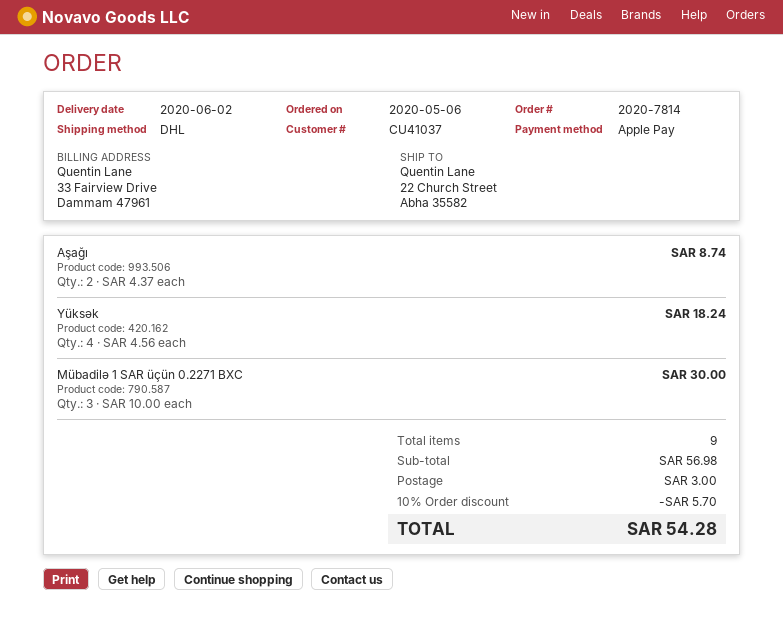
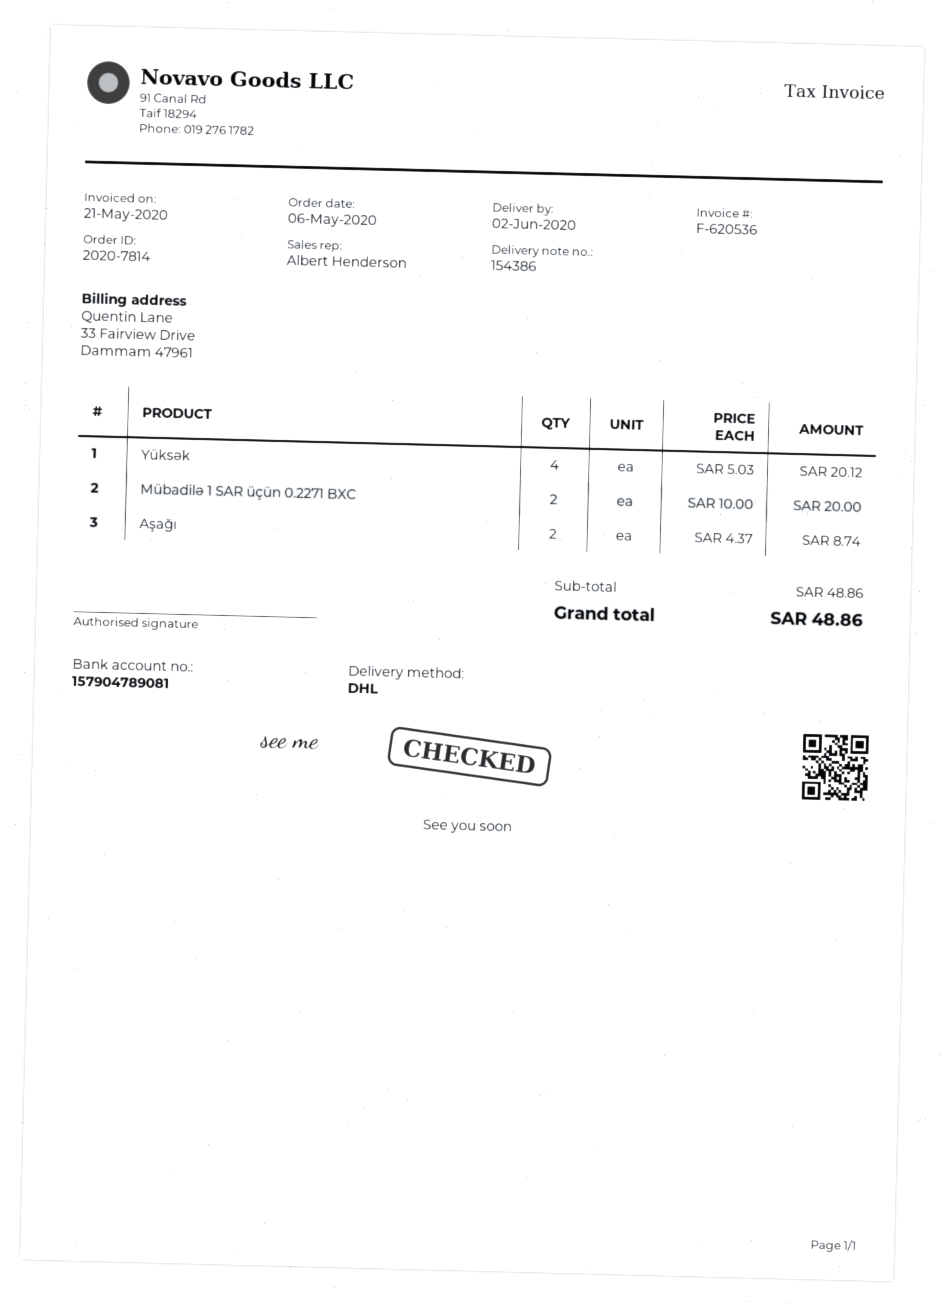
Yüksək: 4 x 4.56 = 18.24 -> 4 x 5.03 = 20.12
Mübadilə 1 SAR üçün 0.2271 BXC: 3 x 10.00 = 30.00 -> 2 x 10.00 = 20.00
subtotal: 56.98 -> 48.86
discount: 10% = 5.70 -> none
shipping: 3.00 -> none
total: 54.28 -> 48.86

